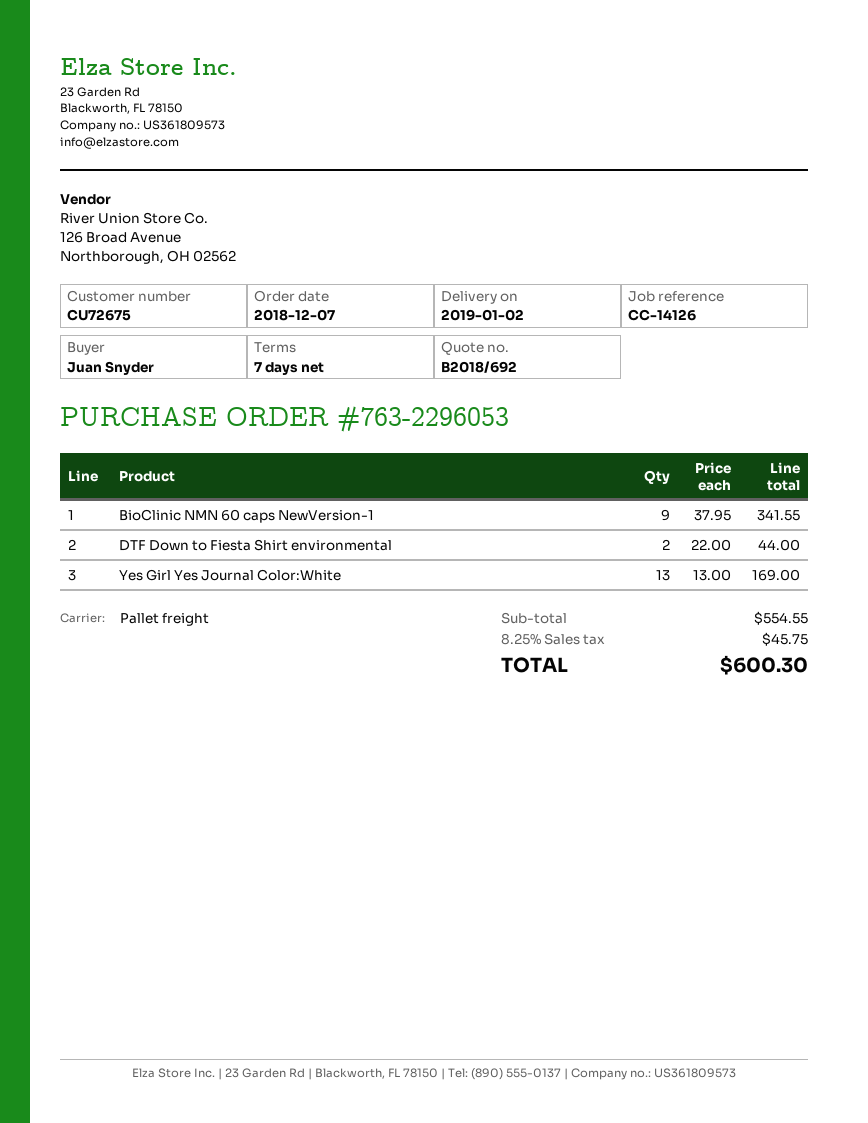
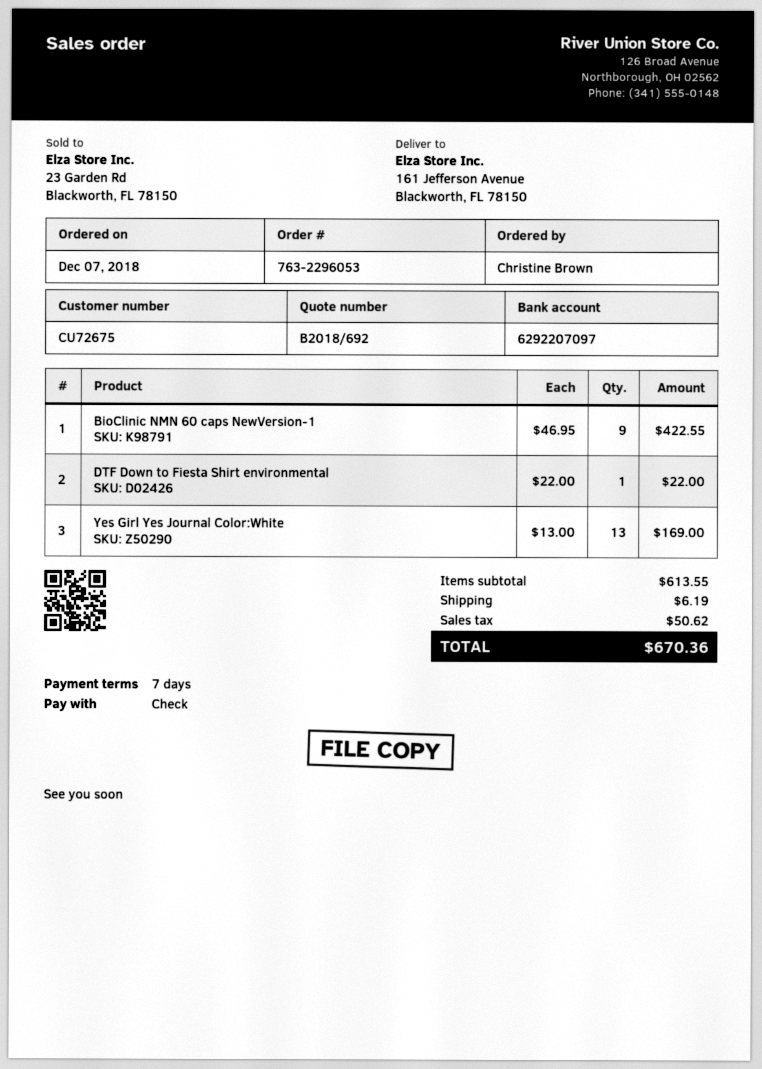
ordered by: Juan Snyder -> Christine Brown
BioClinic NMN 60 caps NewVersion-1: 9 x 37.95 = 341.55 -> 9 x 46.95 = 422.55
DTF Down to Fiesta Shirt environmental: 2 x 22.00 = 44.00 -> 1 x 22.00 = 22.00
subtotal: 554.55 -> 613.55
shipping: none -> 6.19
tax: 45.75 -> 50.62
total: 600.30 -> 670.36

